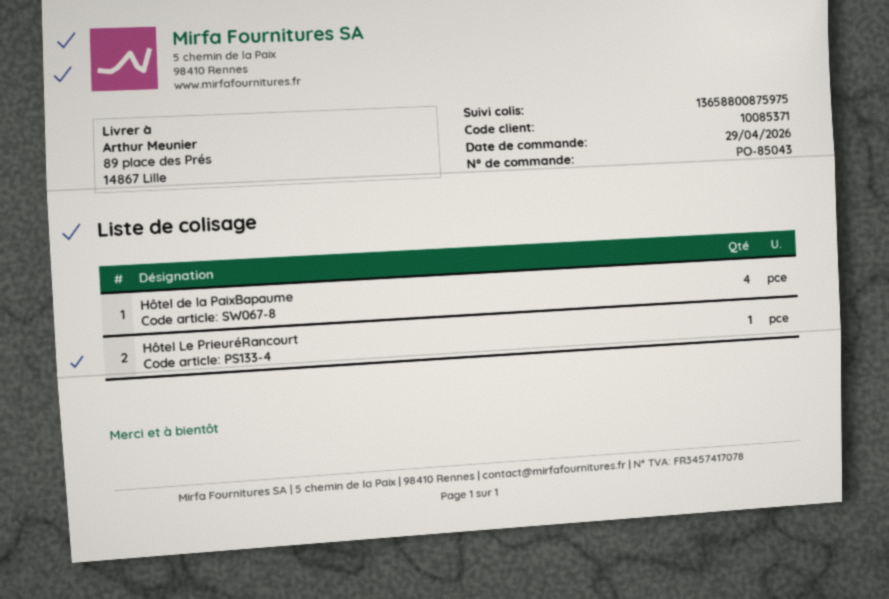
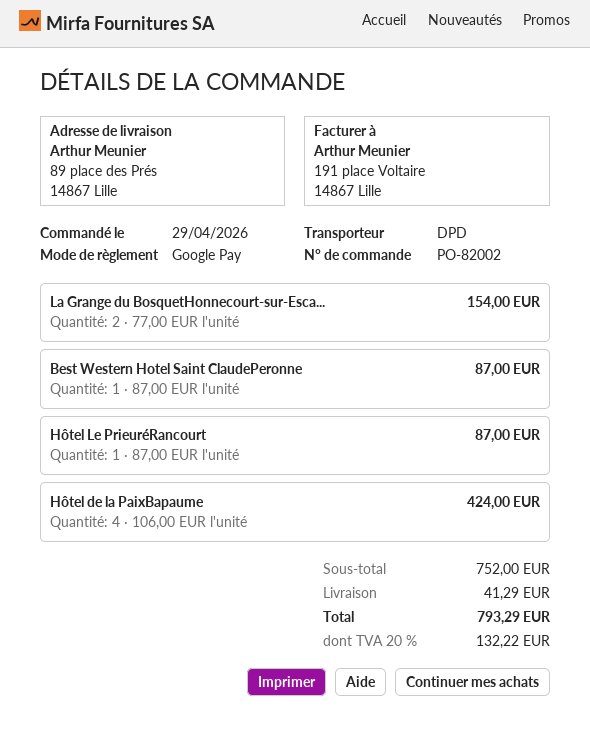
order number: PO-85043 -> PO-82002
La Grange du BosquetHonnecourt-sur-Esca...: none -> 2
Best Western Hotel Saint ClaudePeronne: none -> 1

